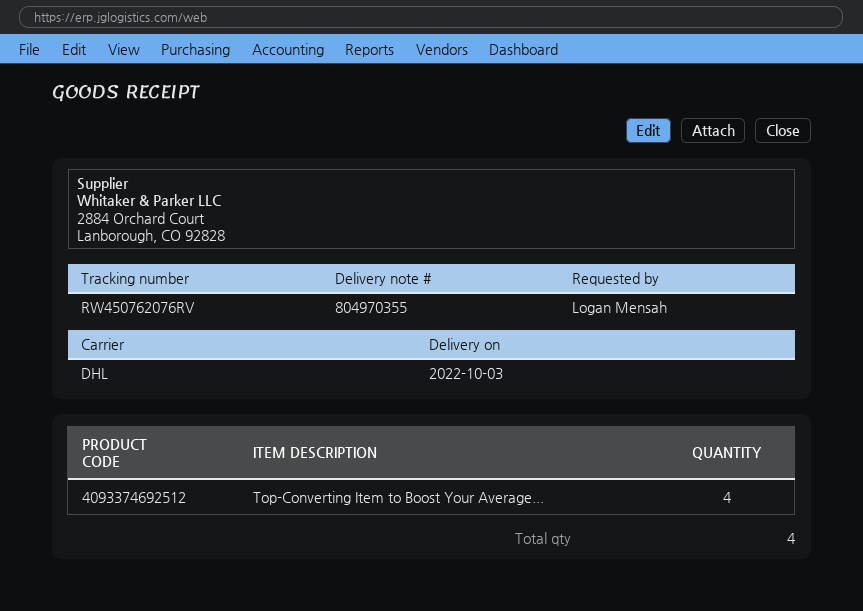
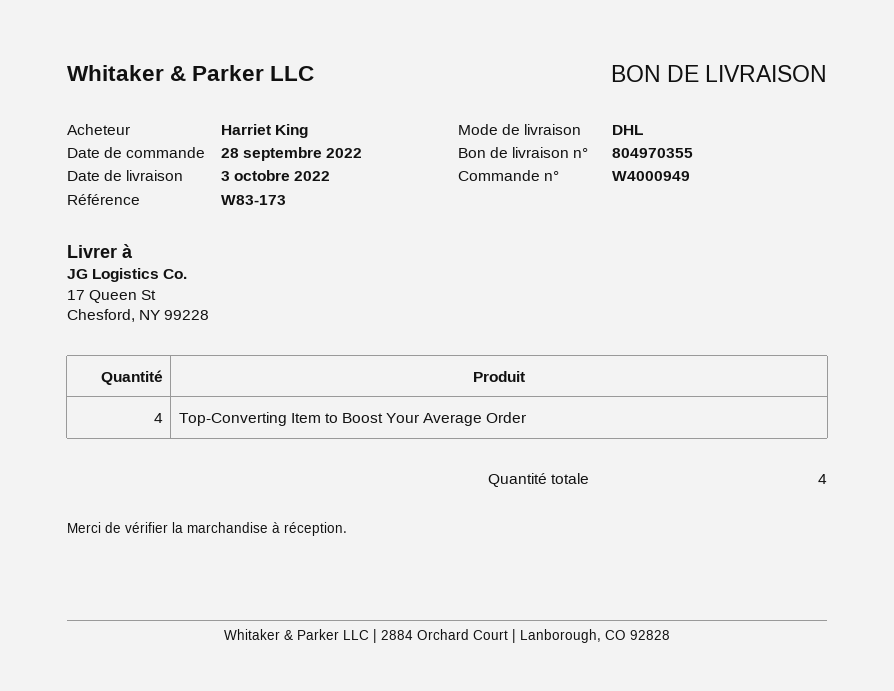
ordered by: Logan Mensah -> Harriet King

